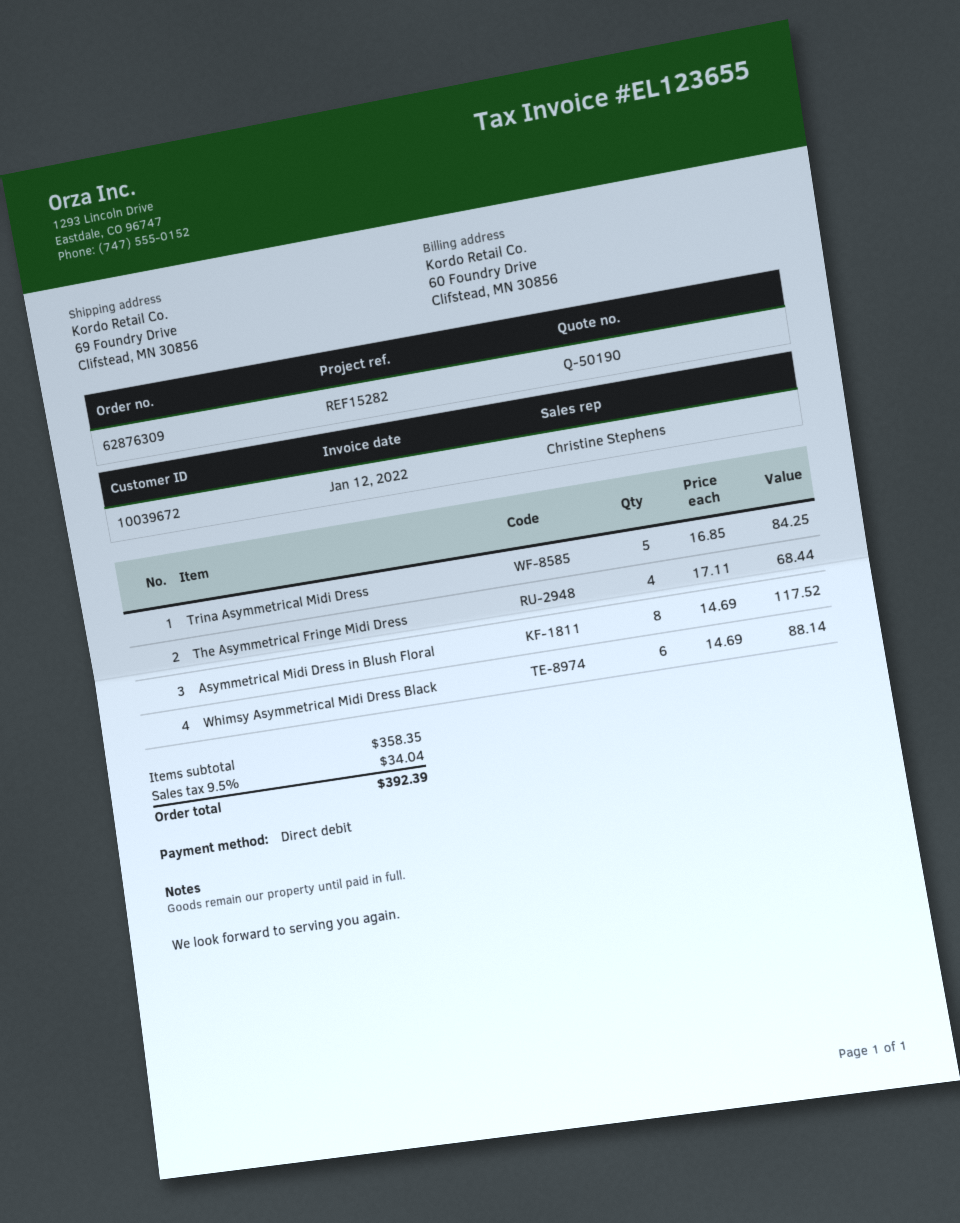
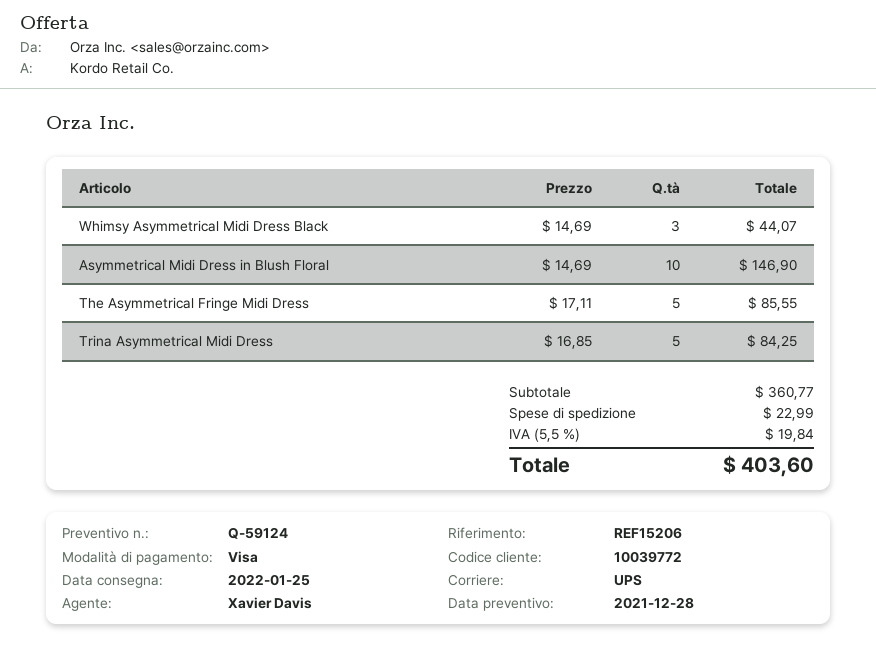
quote number: Q-50190 -> Q-59124
customer number: 10039672 -> 10039772
reference: REF15282 -> REF15206
sales rep: Christine Stephens -> Xavier Davis
payment method: direct debit -> Visa
The Asymmetrical Fringe Midi Dress: 4 x 17.11 = 68.44 -> 5 x 17.11 = 85.55
Asymmetrical Midi Dress in Blush Floral: 8 x 14.69 = 117.52 -> 10 x 14.69 = 146.90
Whimsy Asymmetrical Midi Dress Black: 6 x 14.69 = 88.14 -> 3 x 14.69 = 44.07
subtotal: 358.35 -> 360.77
shipping: none -> 22.99
tax: 9.5% = 34.04 -> 5.5% = 19.84
total: 392.39 -> 403.60

